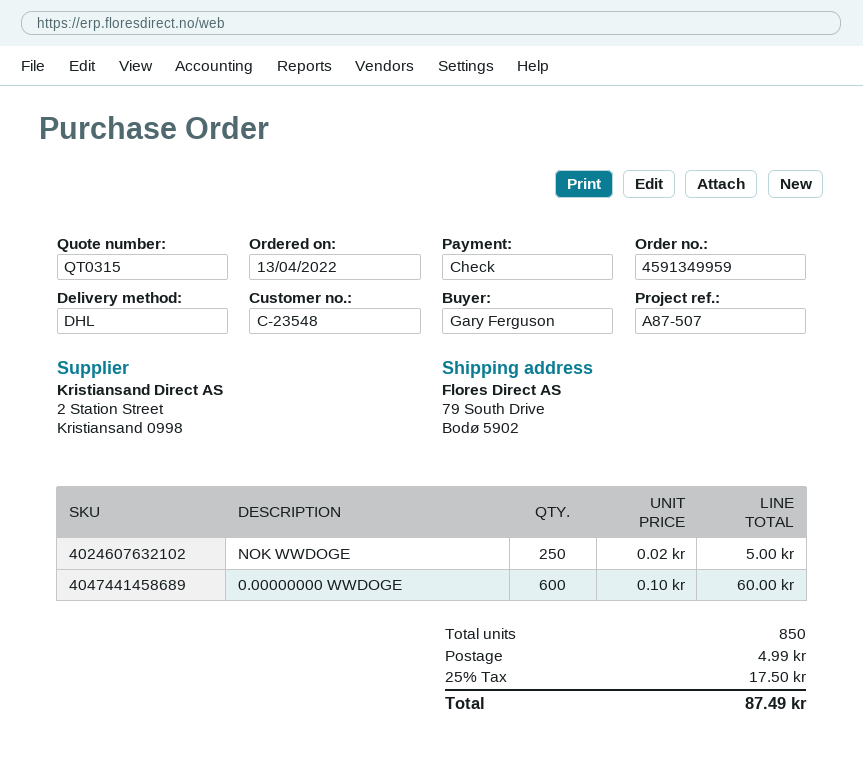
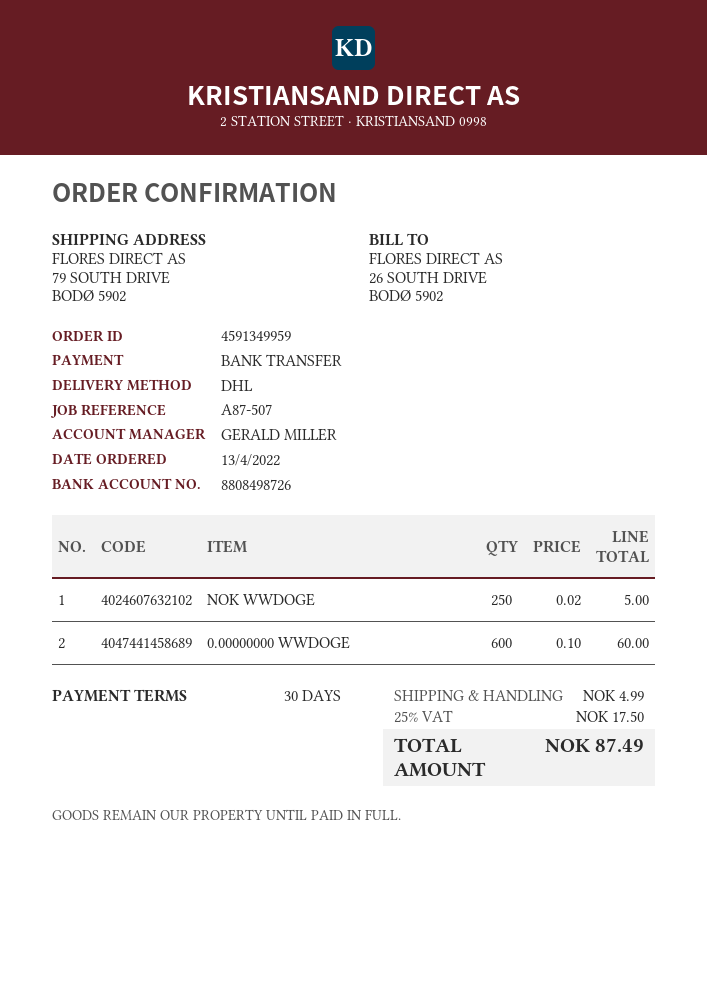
payment method: cheque -> bank transfer

